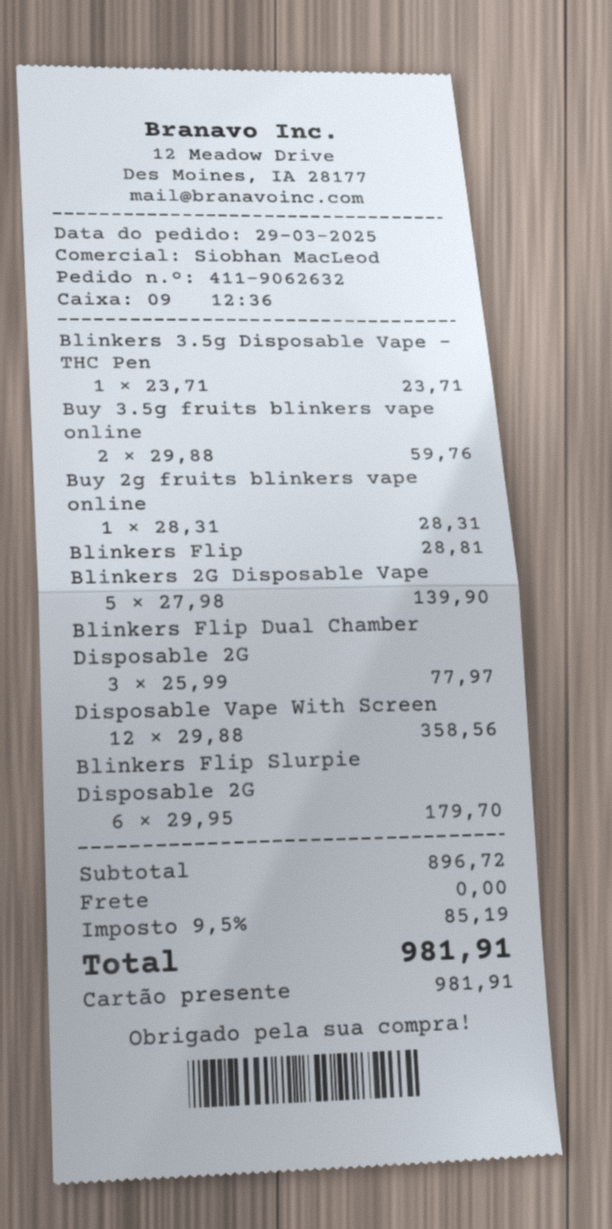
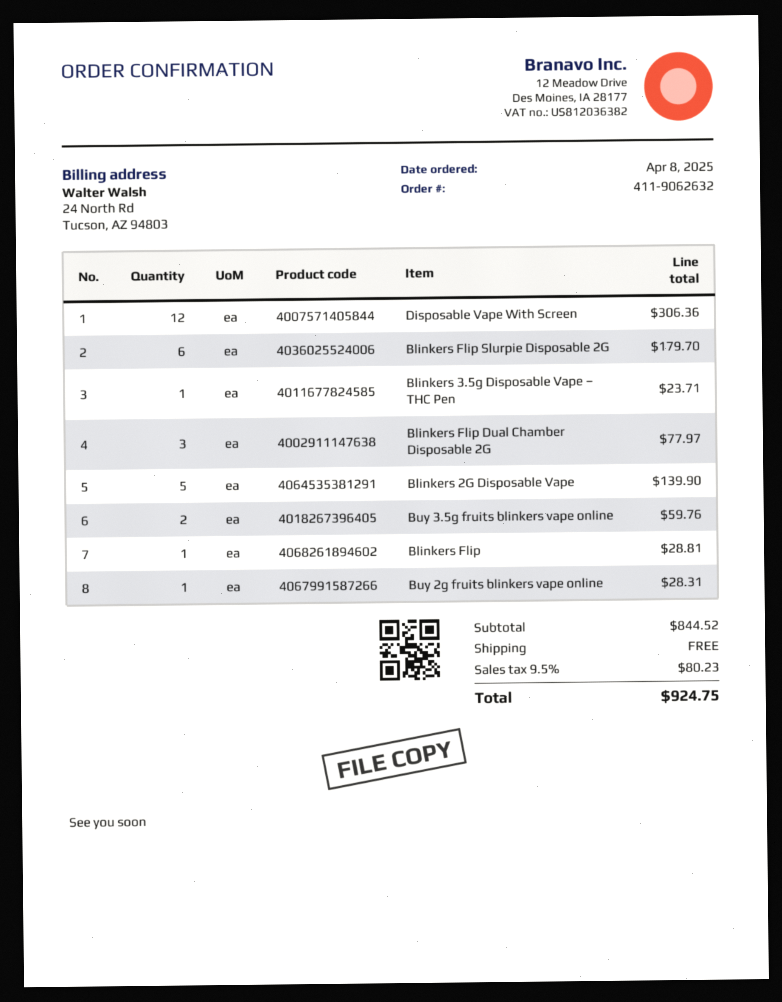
order date: 2025-03-29 -> 2025-04-08
Disposable Vape With Screen: 12 for 358.56 -> 12 for 306.36
subtotal: 896.72 -> 844.52
tax: 9.5% = 85.19 -> 9.5% = 80.23
total: 981.91 -> 924.75

